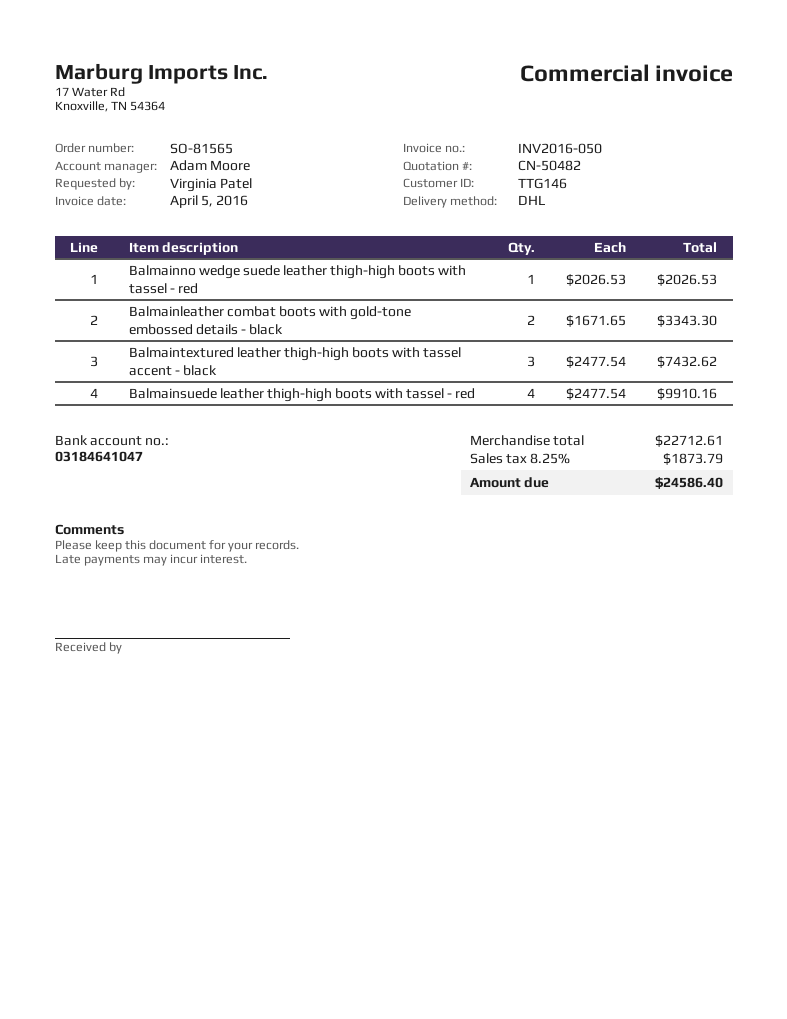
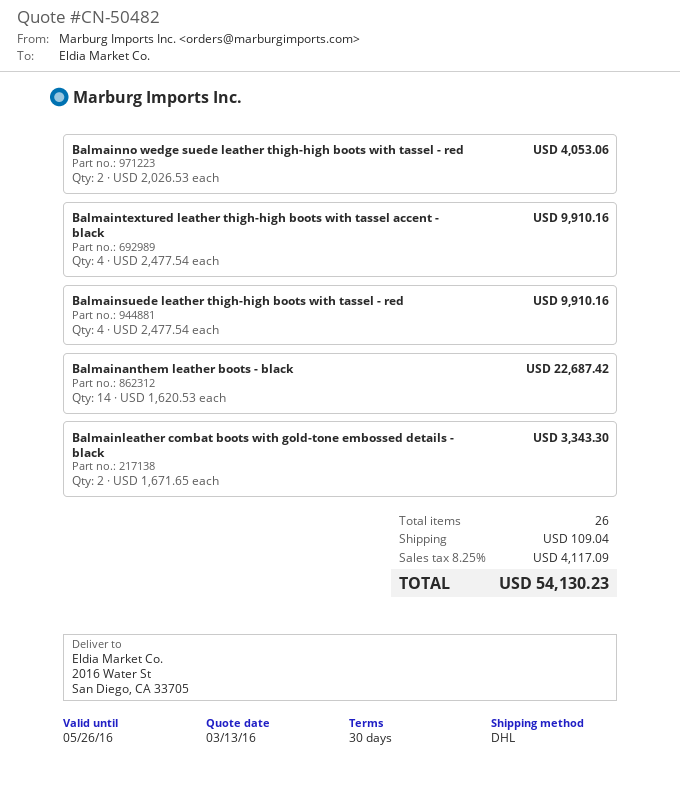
Balmainno wedge suede leather thigh-high boots with tassel - red: 1 x 2026.53 = 2026.53 -> 2 x 2026.53 = 4053.06
Balmaintextured leather thigh-high boots with tassel accent - black: 3 x 2477.54 = 7432.62 -> 4 x 2477.54 = 9910.16
Balmainanthem leather boots - black: none -> 14 x 1620.53 = 22687.42
shipping: none -> 109.04
tax: 8.25% = 1873.79 -> 8.25% = 4117.09
total: 24586.40 -> 54130.23

